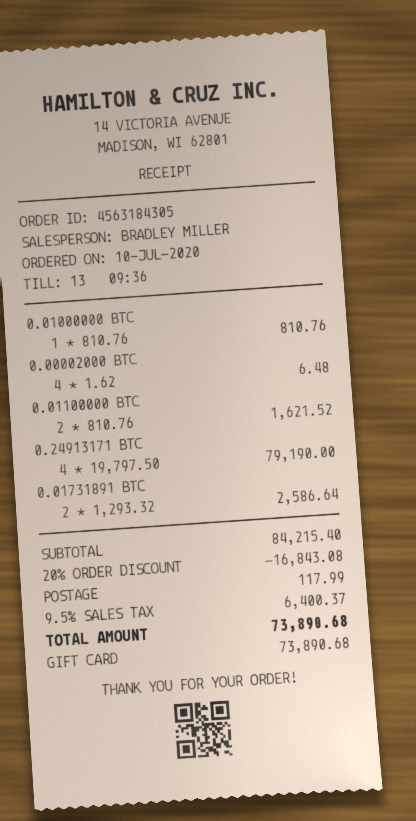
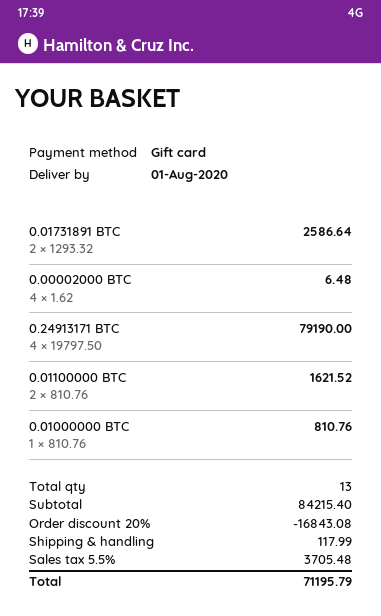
tax: 9.5% = 6400.37 -> 5.5% = 3705.48
total: 73890.68 -> 71195.79

